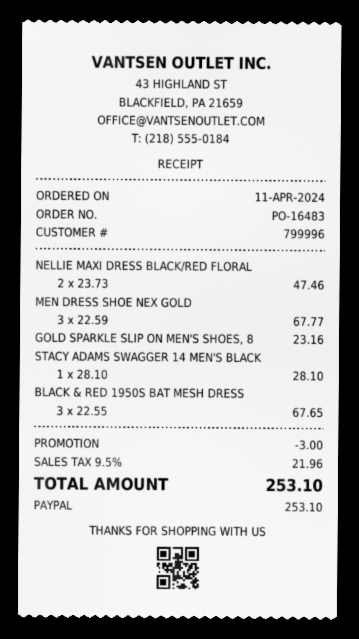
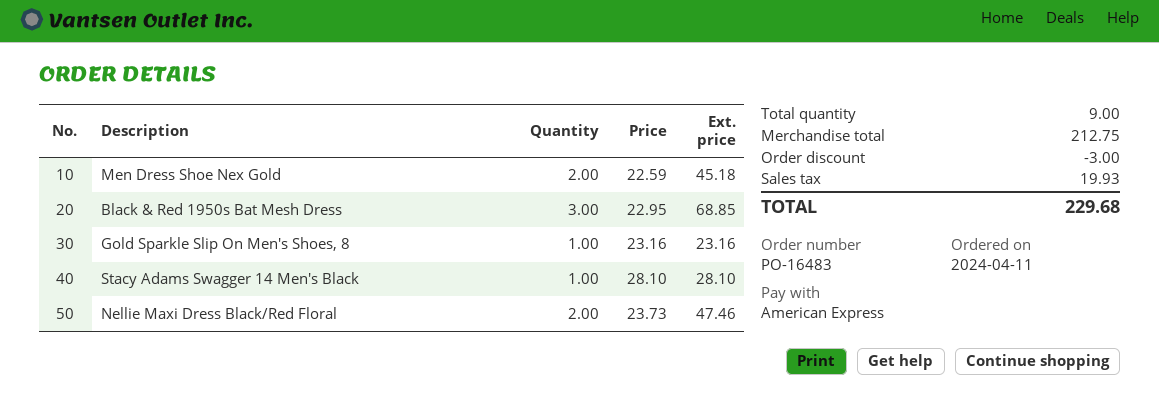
payment method: PayPal -> American Express
MEN DRESS SHOE NEX GOLD: 3 x 22.59 = 67.77 -> 2 x 22.59 = 45.18
BLACK & RED 1950S BAT MESH DRESS: 3 x 22.55 = 67.65 -> 3 x 22.95 = 68.85
tax: 21.96 -> 19.93
total: 253.10 -> 229.68

